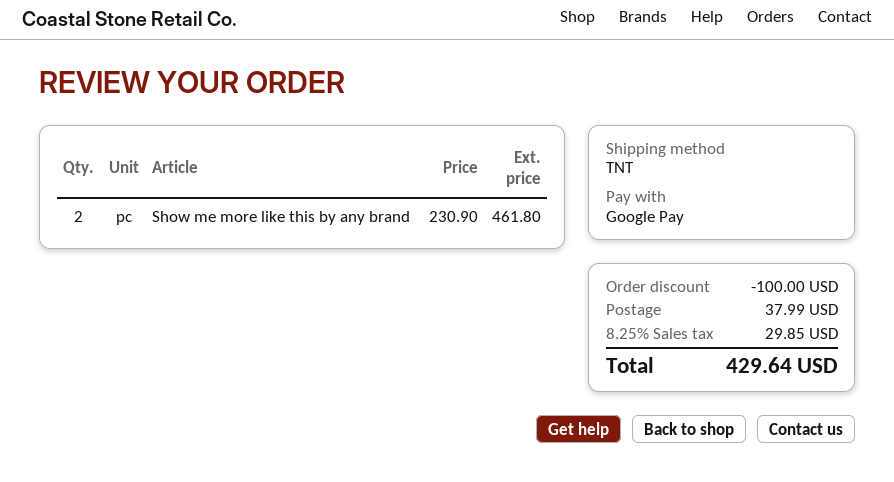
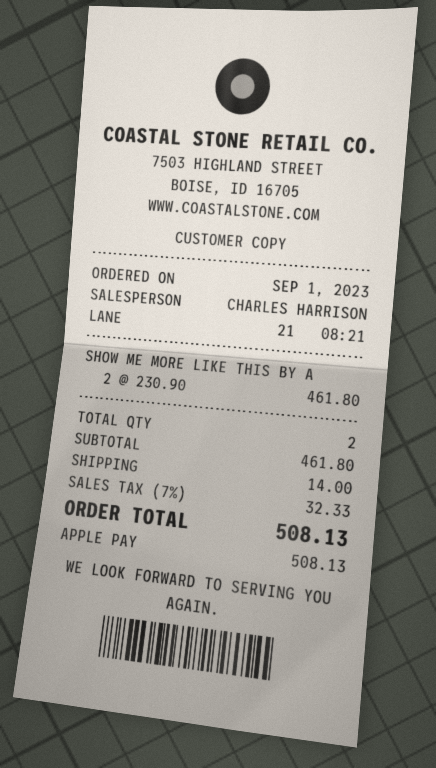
payment method: Google Pay -> Apple Pay
discount: 100.00 -> none
shipping: 37.99 -> 14.00
tax: 8.25% = 29.85 -> 7% = 32.33
total: 429.64 -> 508.13

